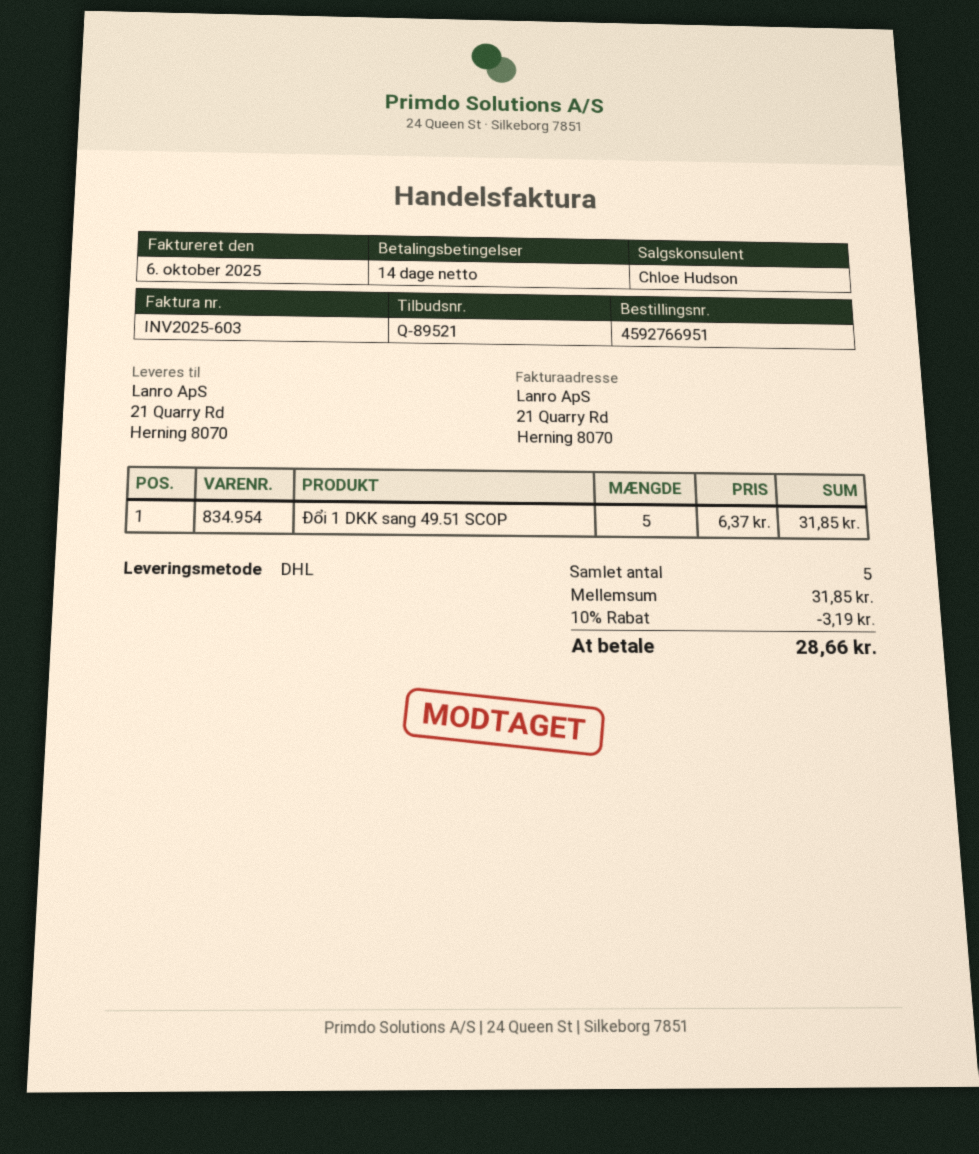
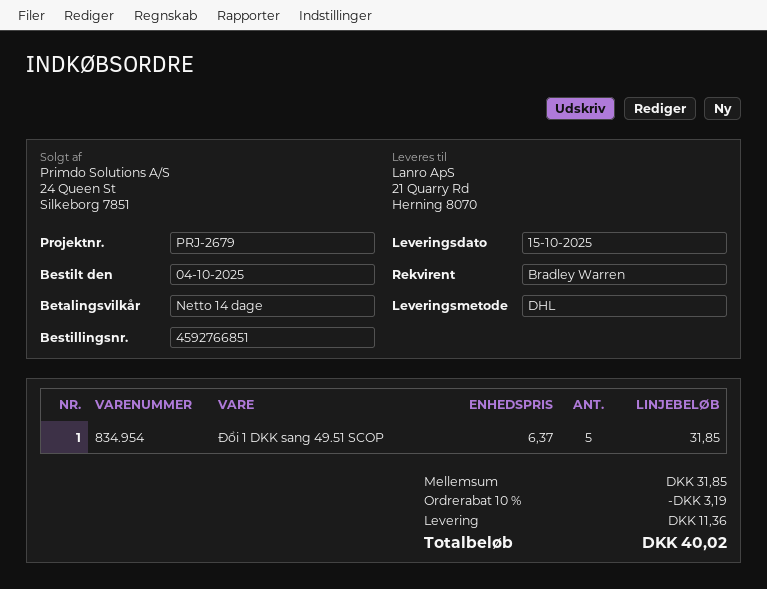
order number: 4592766951 -> 4592766851
shipping: none -> 11.36
total: 28.66 -> 40.02

